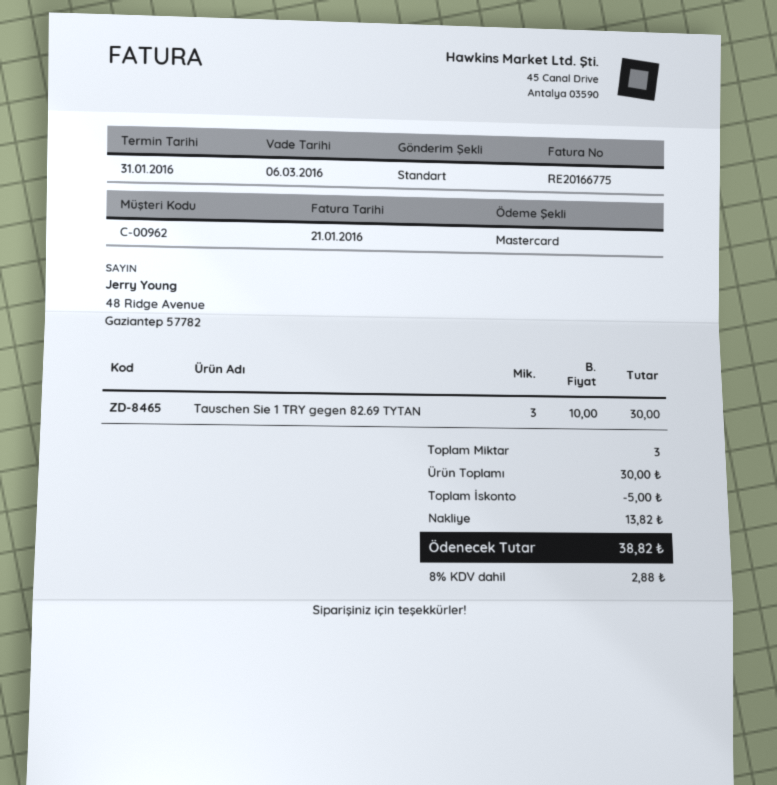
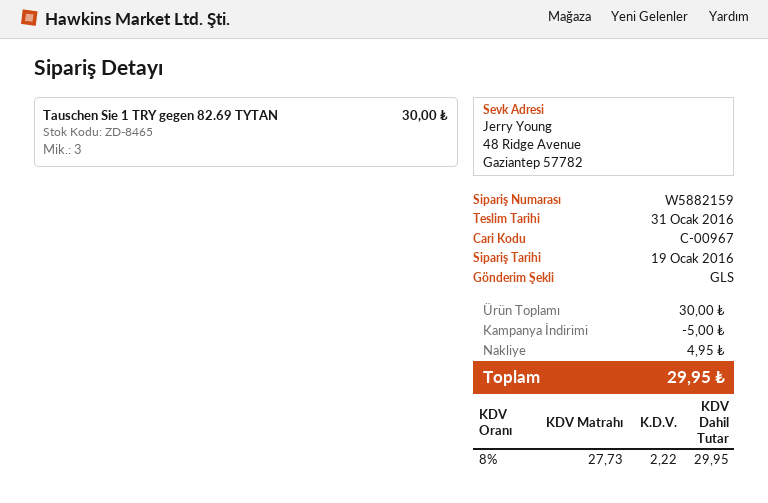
customer number: C-00962 -> C-00967
shipping method: standard -> GLS
shipping: 13.82 -> 4.95
tax: 8% = 2.88 -> 8% = 2.22
total: 38.82 -> 29.95

